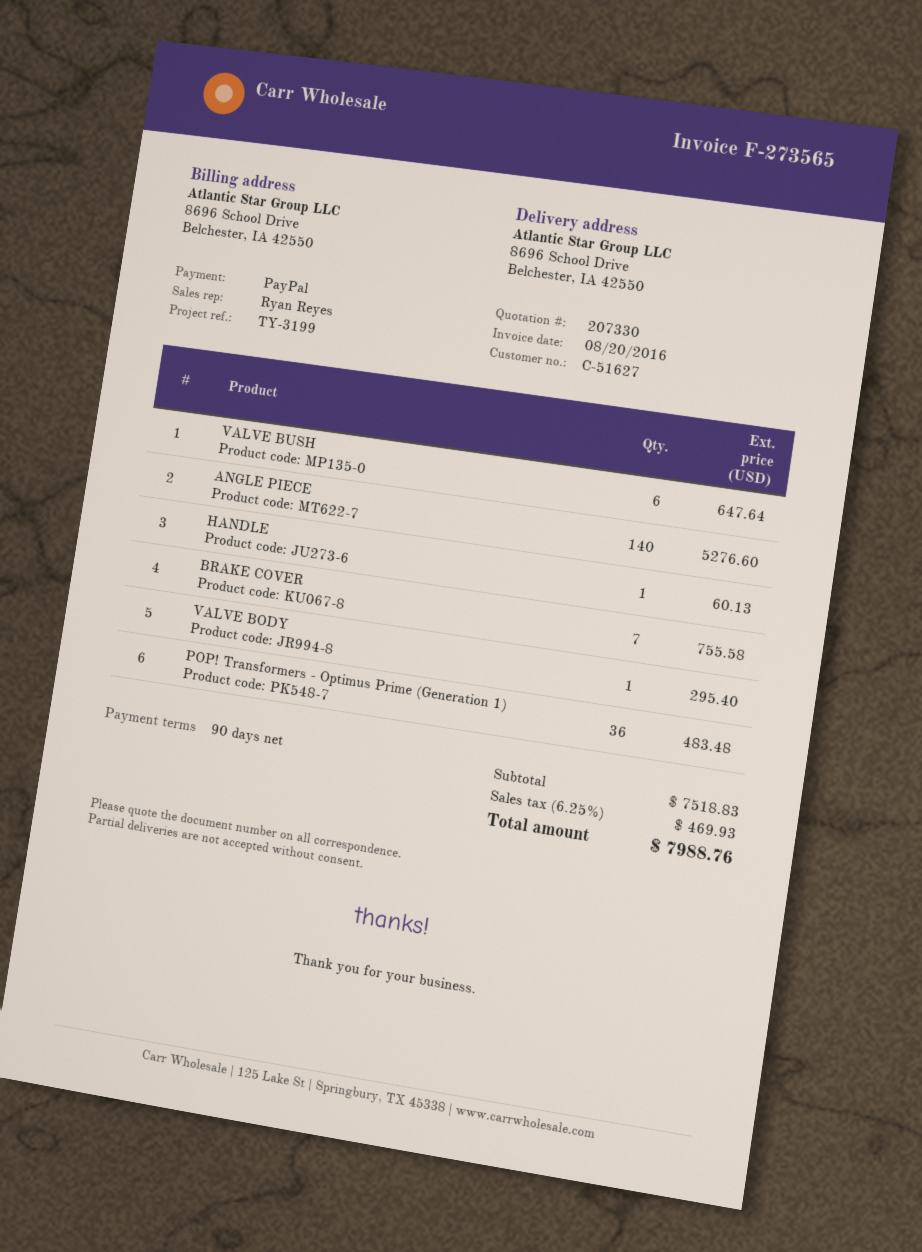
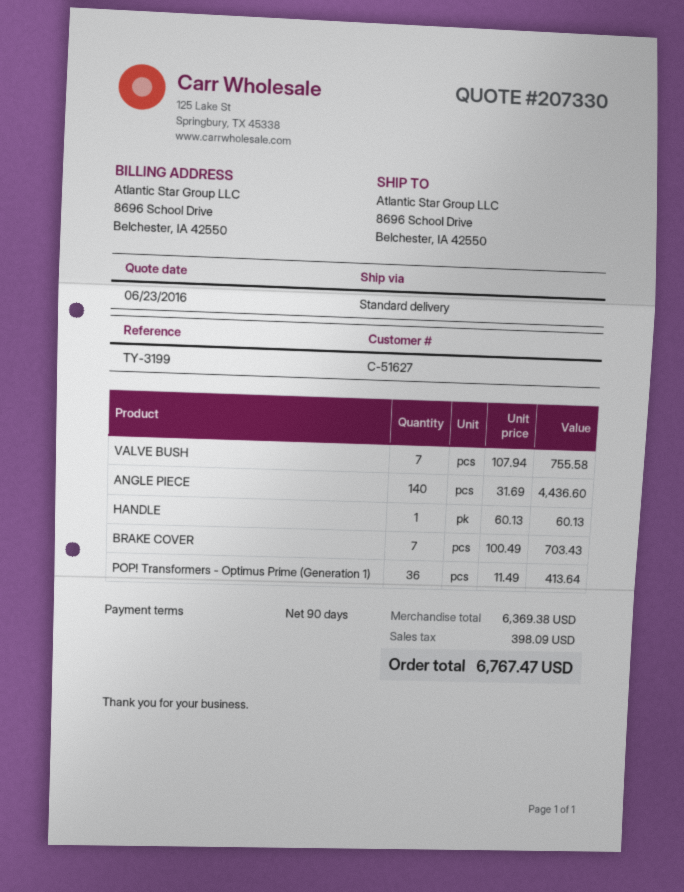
VALVE BUSH: 6 for 647.64 -> 7 for 755.58
ANGLE PIECE: 140 for 5276.60 -> 140 for 4436.60
BRAKE COVER: 7 for 755.58 -> 7 for 703.43
VALVE BODY: 1 for 295.40 -> none
POP! Transformers - Optimus Prime (Generation 1): 36 for 483.48 -> 36 for 413.64
subtotal: 7518.83 -> 6369.38
tax: 469.93 -> 398.09
total: 7988.76 -> 6767.47

